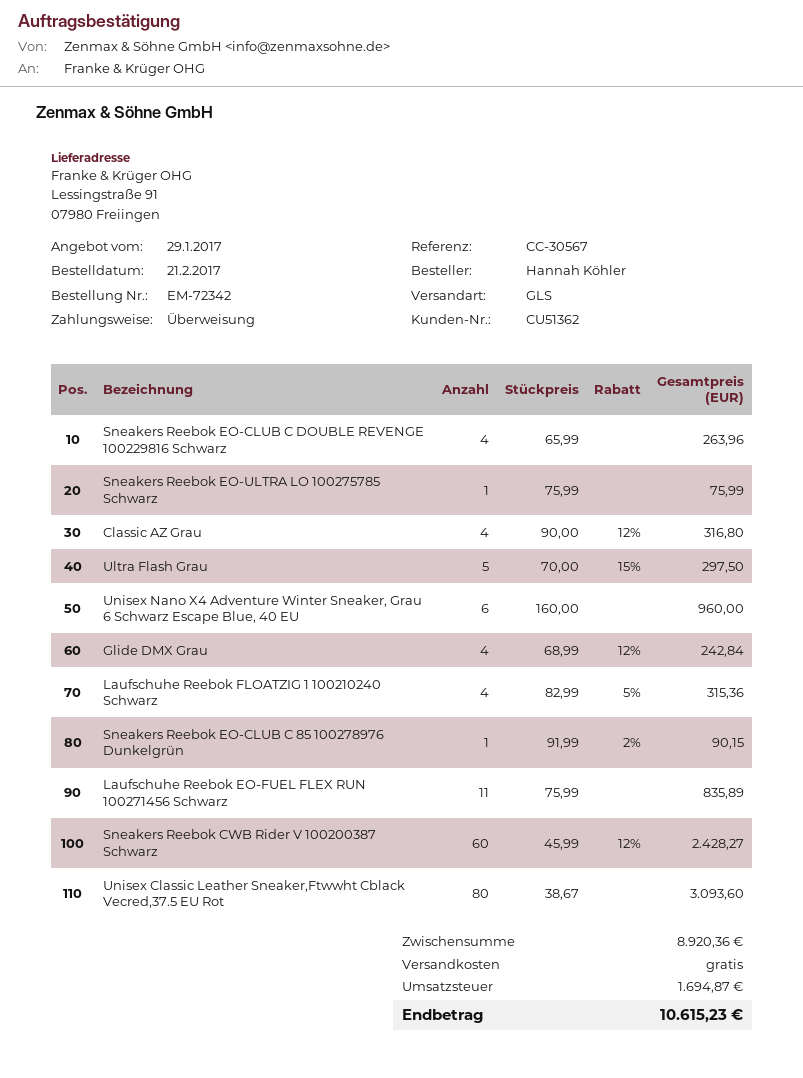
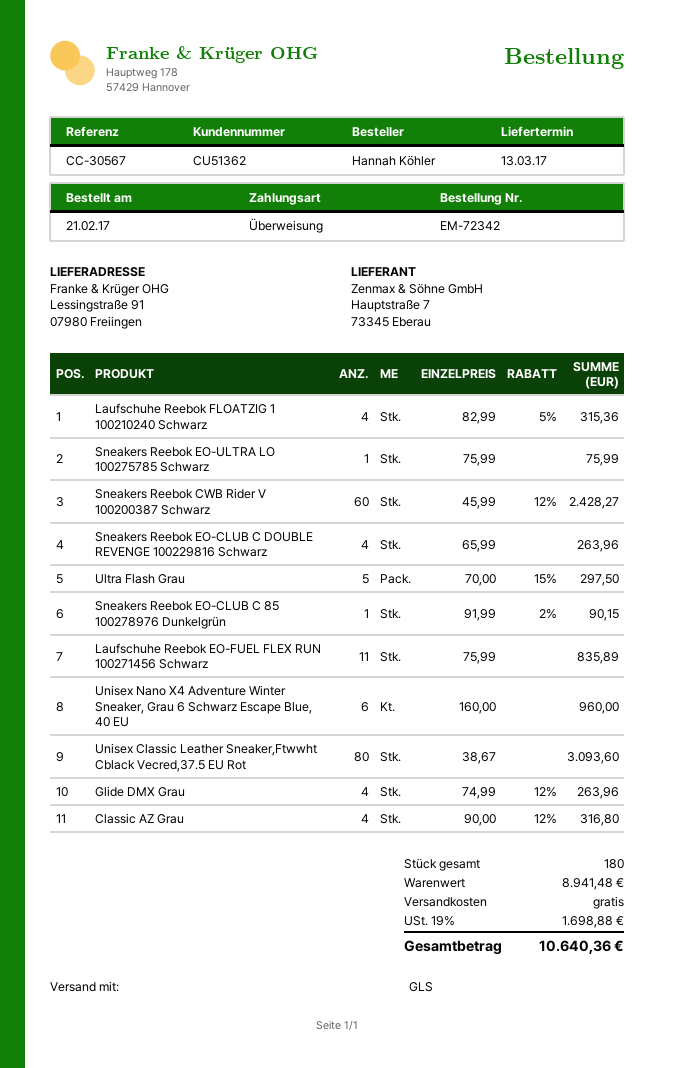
Glide DMX Grau: 4 x 68.99 - 12% = 242.84 -> 4 x 74.99 - 12% = 263.96
subtotal: 8920.36 -> 8941.48
tax: 1694.87 -> 1698.88
total: 10615.23 -> 10640.36

